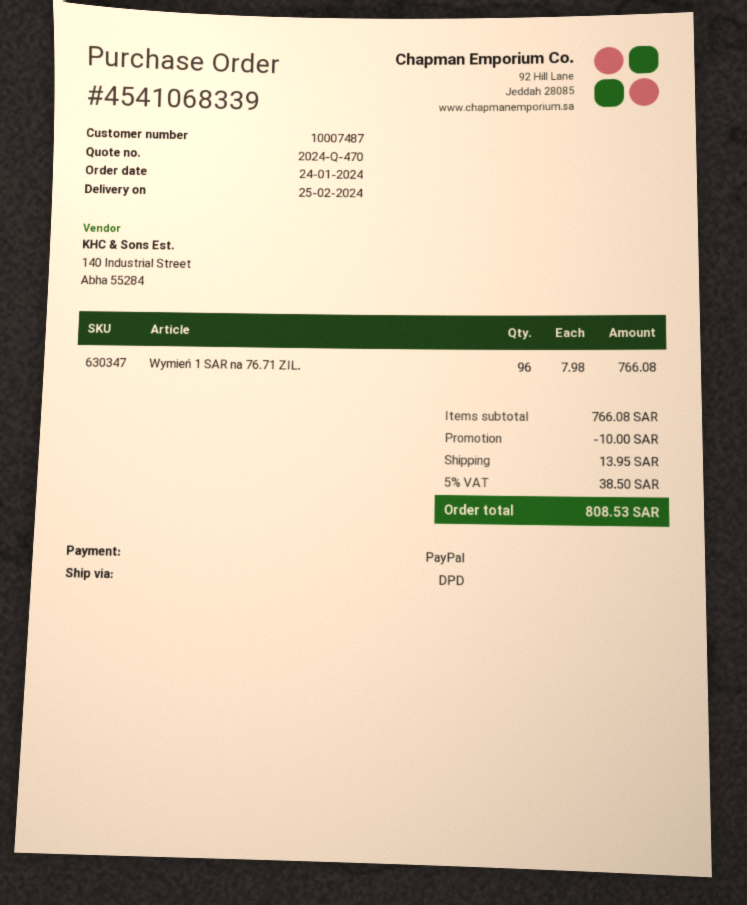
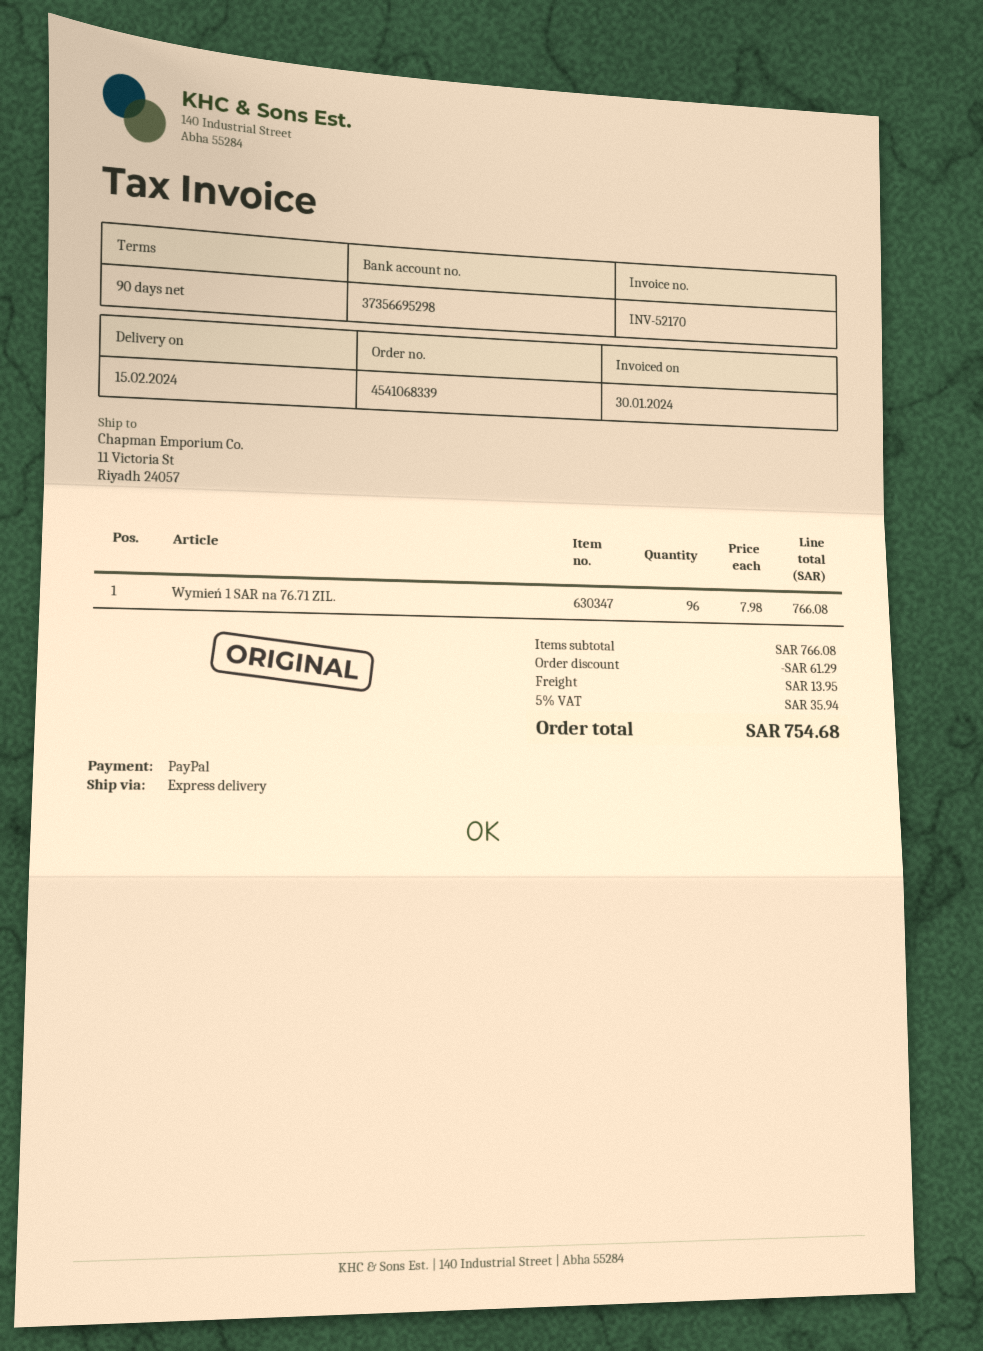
delivery date: 2024-02-25 -> 2024-02-15
shipping method: DPD -> express
discount: 10.00 -> 61.29
tax: 5% = 38.50 -> 5% = 35.94
total: 808.53 -> 754.68

